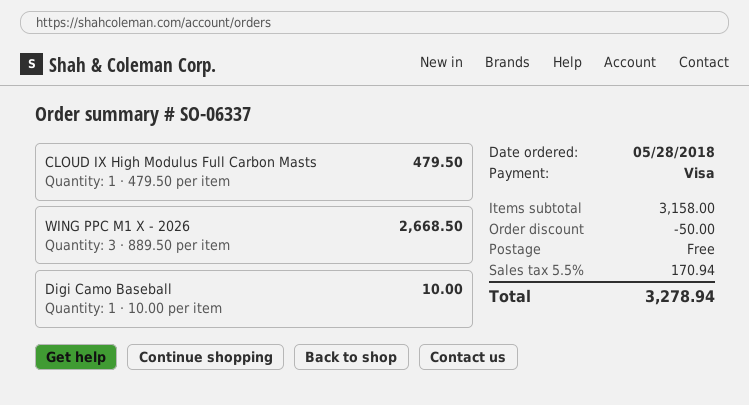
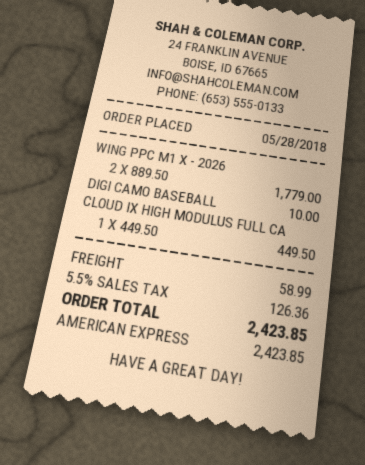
payment method: Visa -> American Express
CLOUD IX High Modulus Full Carbon Masts: 1 x 479.50 = 479.50 -> 1 x 449.50 = 449.50
WING PPC M1 X - 2026: 3 x 889.50 = 2668.50 -> 2 x 889.50 = 1779.00
discount: 50.00 -> none
shipping: 0.00 -> 58.99
tax: 5.5% = 170.94 -> 5.5% = 126.36
total: 3278.94 -> 2423.85

